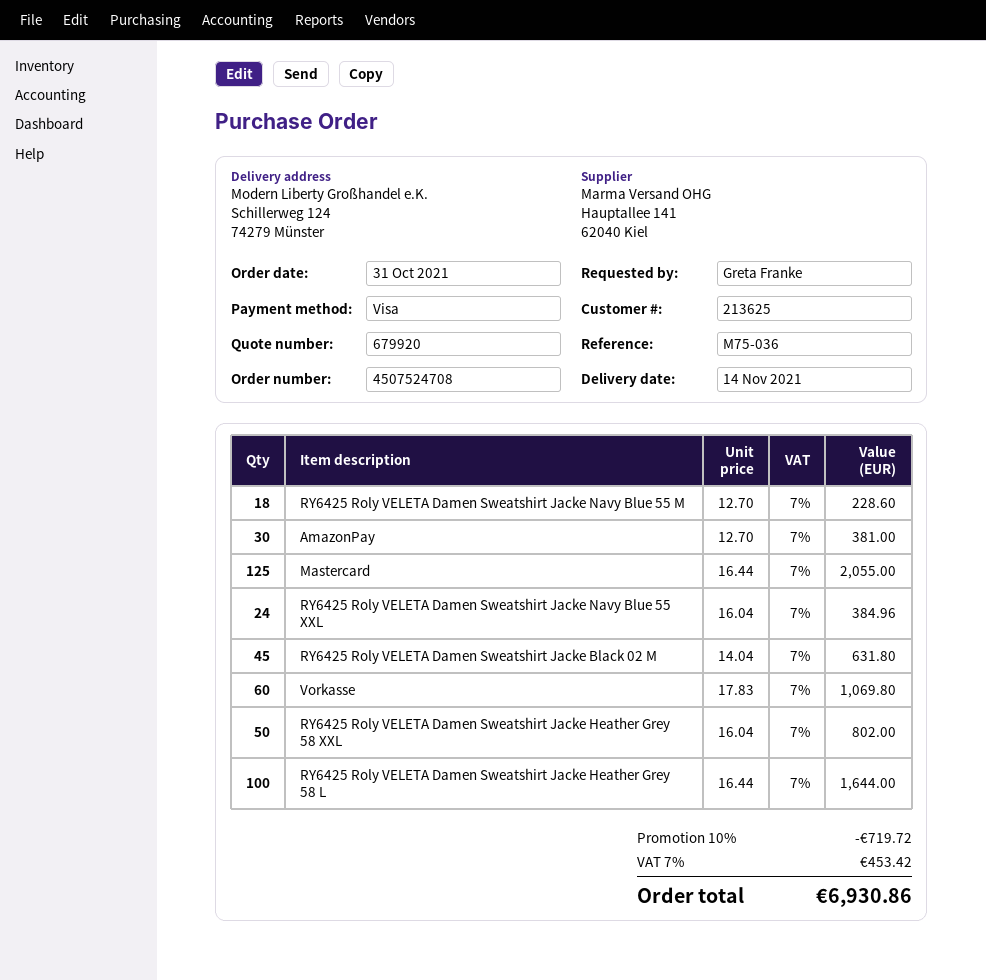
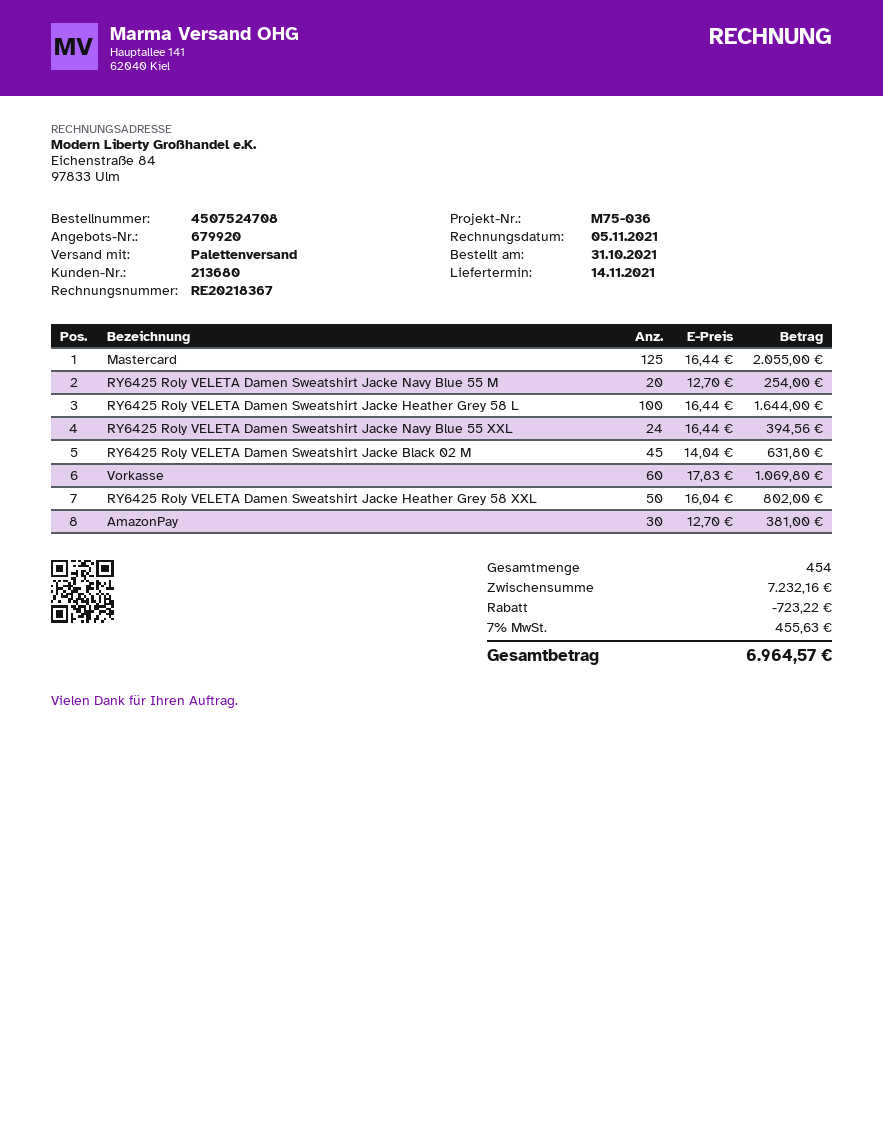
customer number: 213625 -> 213680
RY6425 Roly VELETA Damen Sweatshirt Jacke Navy Blue 55 M: 18 x 12.70 = 228.60 -> 20 x 12.70 = 254.00
RY6425 Roly VELETA Damen Sweatshirt Jacke Navy Blue 55 XXL: 24 x 16.04 = 384.96 -> 24 x 16.44 = 394.56
discount: 719.72 -> 723.22
tax: 7% = 453.42 -> 7% = 455.63
total: 6930.86 -> 6964.57

